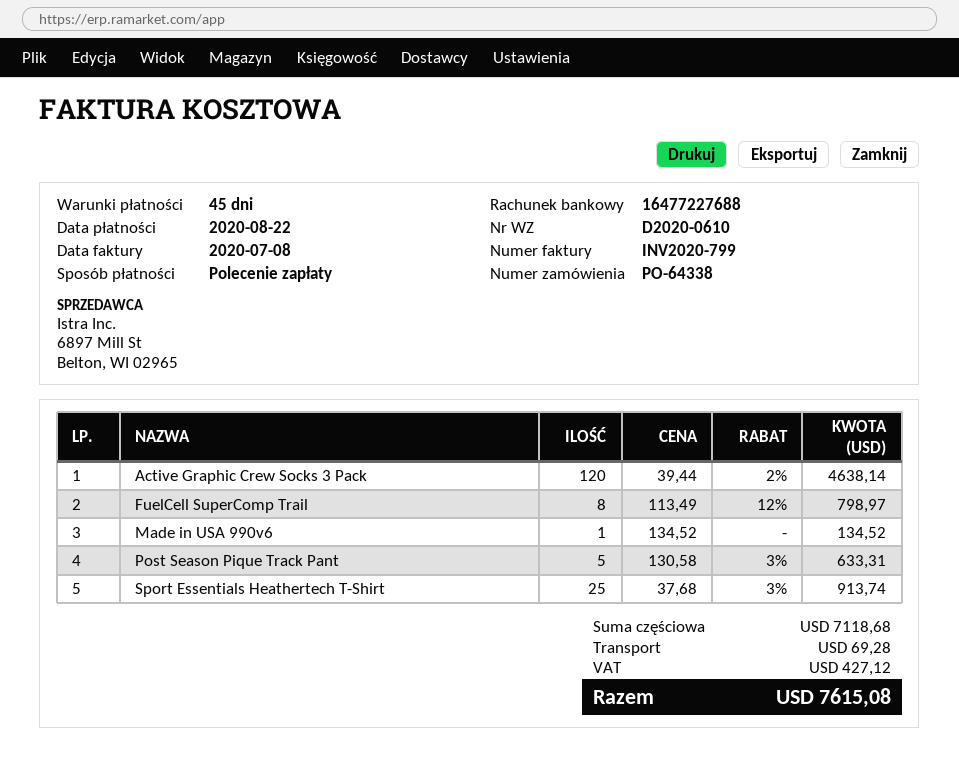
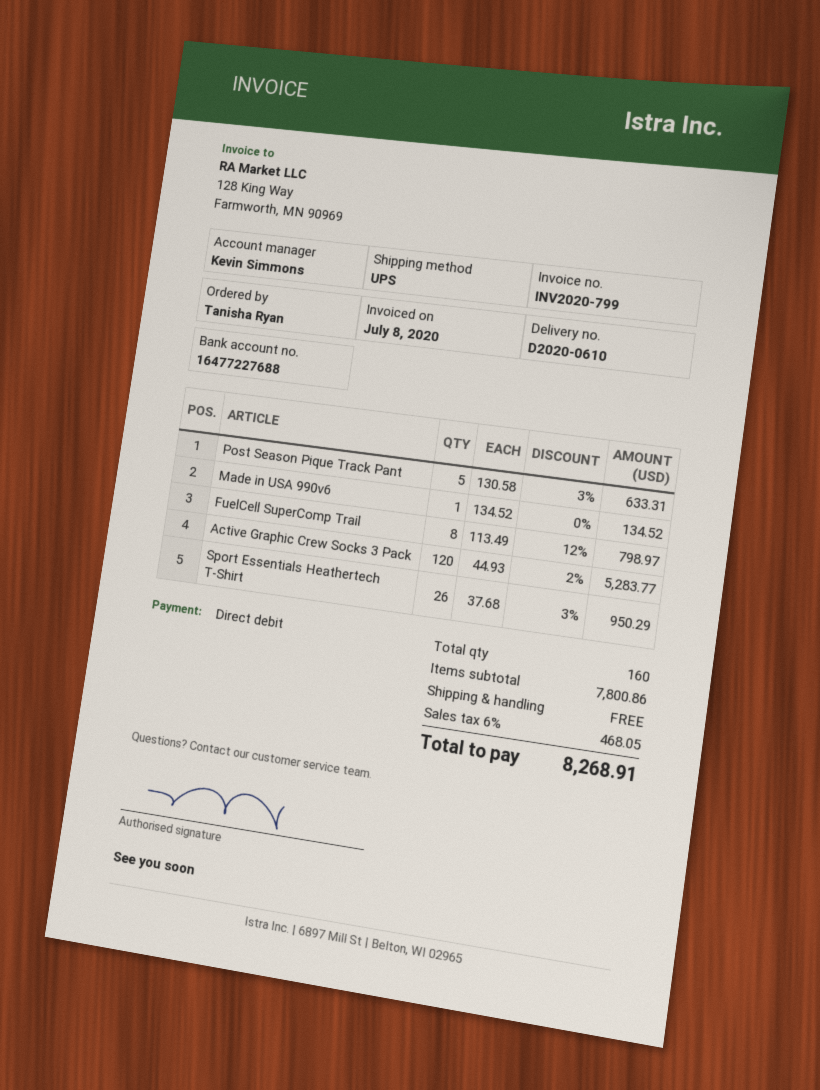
Active Graphic Crew Socks 3 Pack: 120 x 39.44 - 2% = 4638.14 -> 120 x 44.93 - 2% = 5283.77
Sport Essentials Heathertech T-Shirt: 25 x 37.68 - 3% = 913.74 -> 26 x 37.68 - 3% = 950.29
subtotal: 7118.68 -> 7800.86
shipping: 69.28 -> 0.00
tax: 427.12 -> 468.05
total: 7615.08 -> 8268.91

